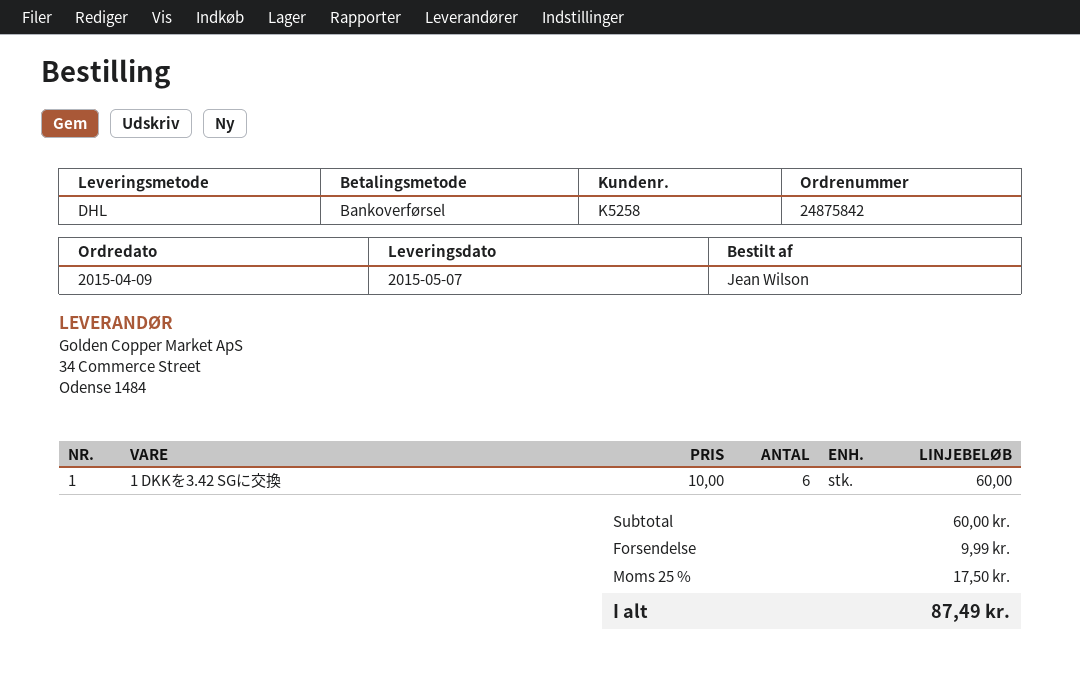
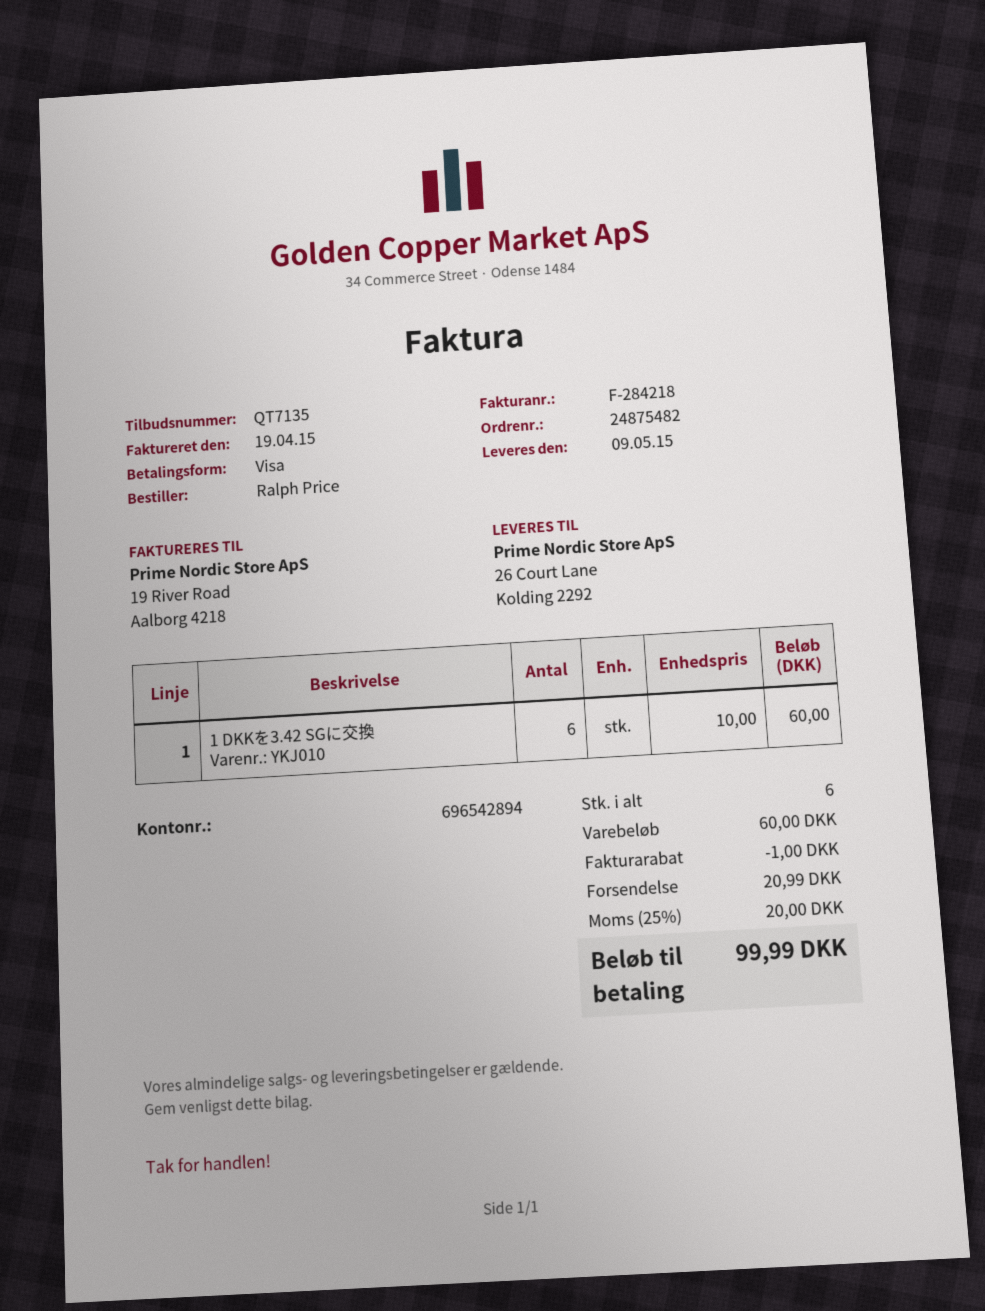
order number: 24875842 -> 24875482
delivery date: 2015-05-07 -> 2015-05-09
ordered by: Jean Wilson -> Ralph Price
payment method: bank transfer -> Visa
discount: none -> 1.00
shipping: 9.99 -> 20.99
tax: 25% = 17.50 -> 25% = 20.00
total: 87.49 -> 99.99

